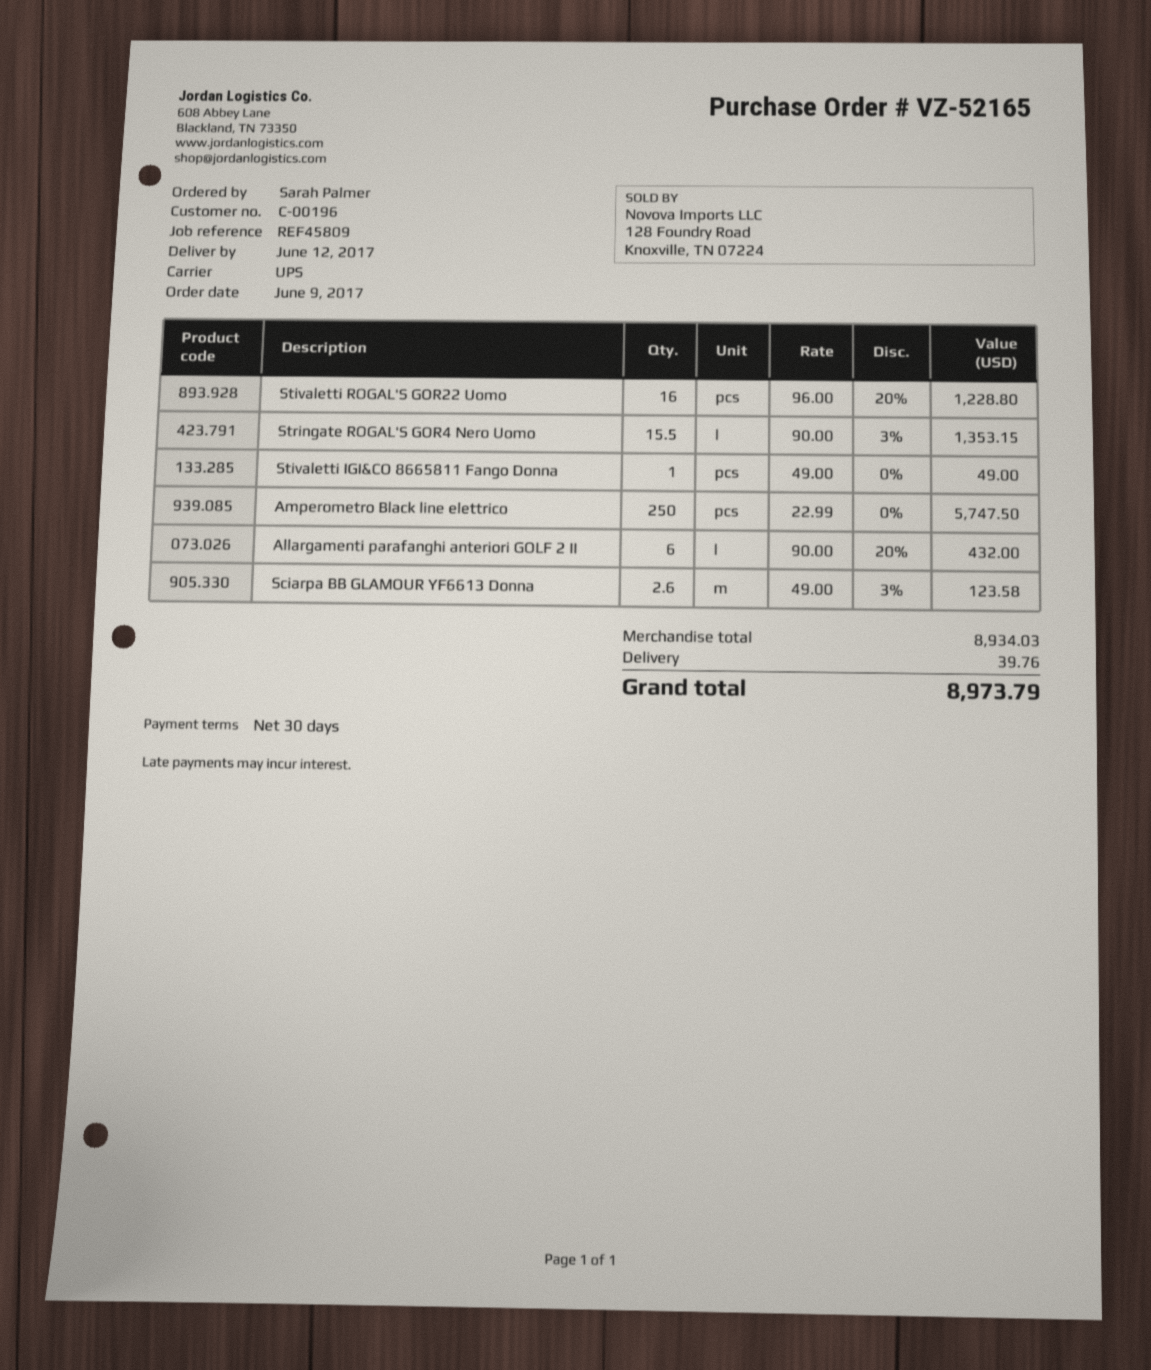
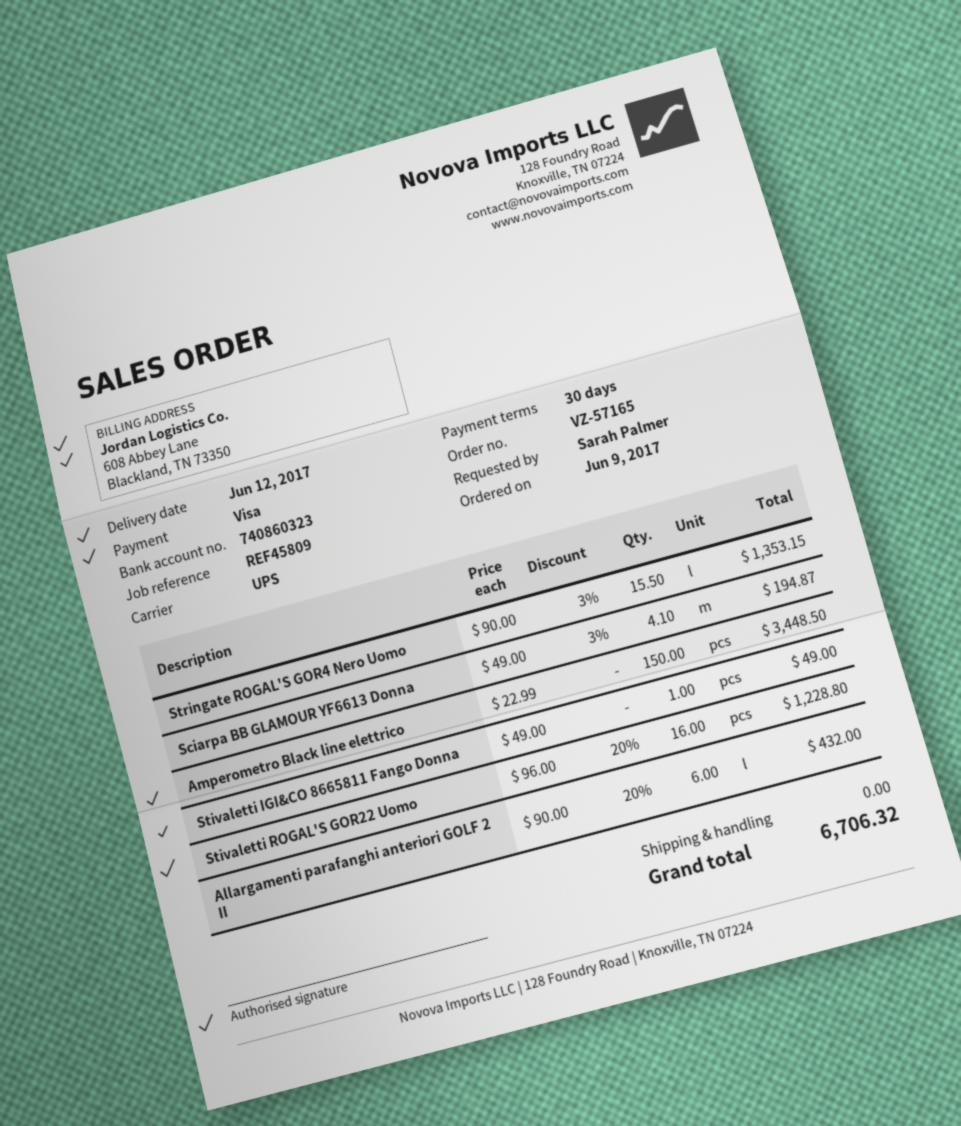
order number: VZ-52165 -> VZ-57165
Amperometro Black line elettrico: 250 x 22.99 = 5747.50 -> 150 x 22.99 = 3448.50
Sciarpa BB GLAMOUR YF6613 Donna: 2.6 x 49.00 - 3% = 123.58 -> 4.1 x 49.00 - 3% = 194.87
shipping: 39.76 -> 0.00
total: 8973.79 -> 6706.32

